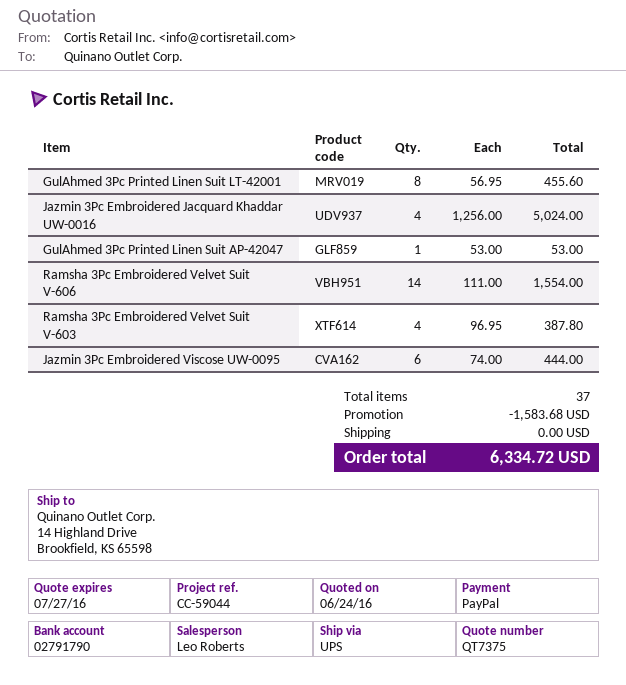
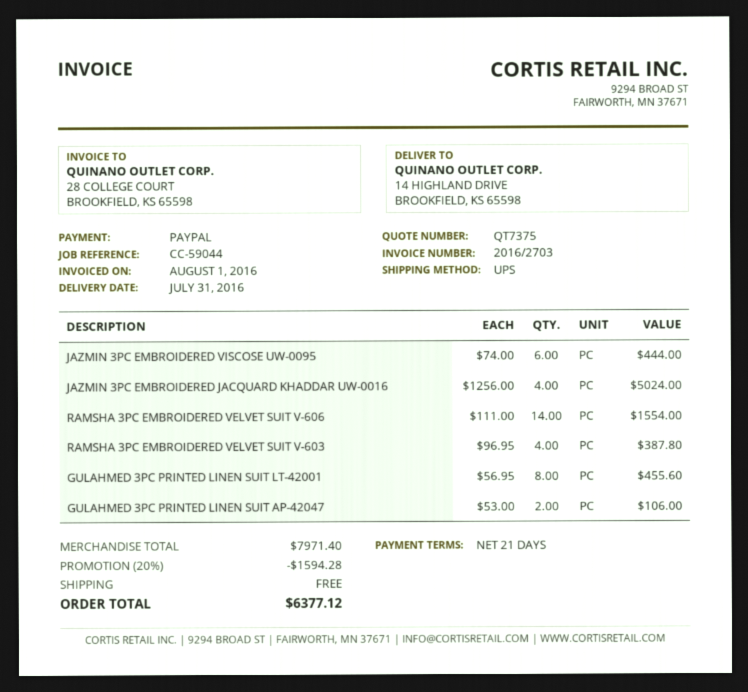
GulAhmed 3Pc Printed Linen Suit AP-42047: 1 x 53.00 = 53.00 -> 2 x 53.00 = 106.00
discount: 1583.68 -> 1594.28
total: 6334.72 -> 6377.12

